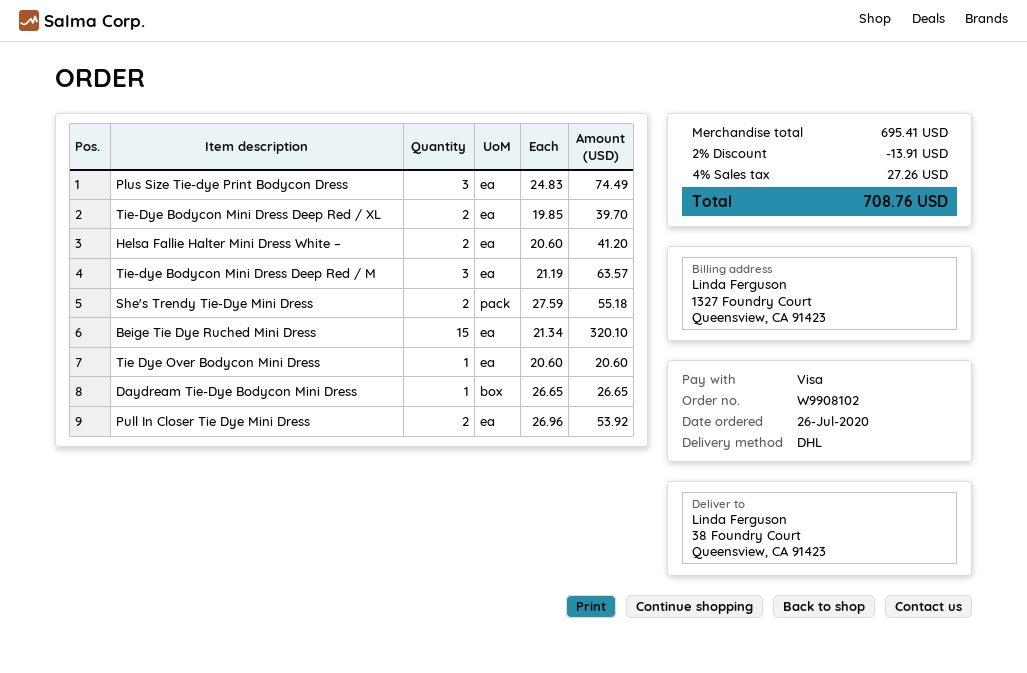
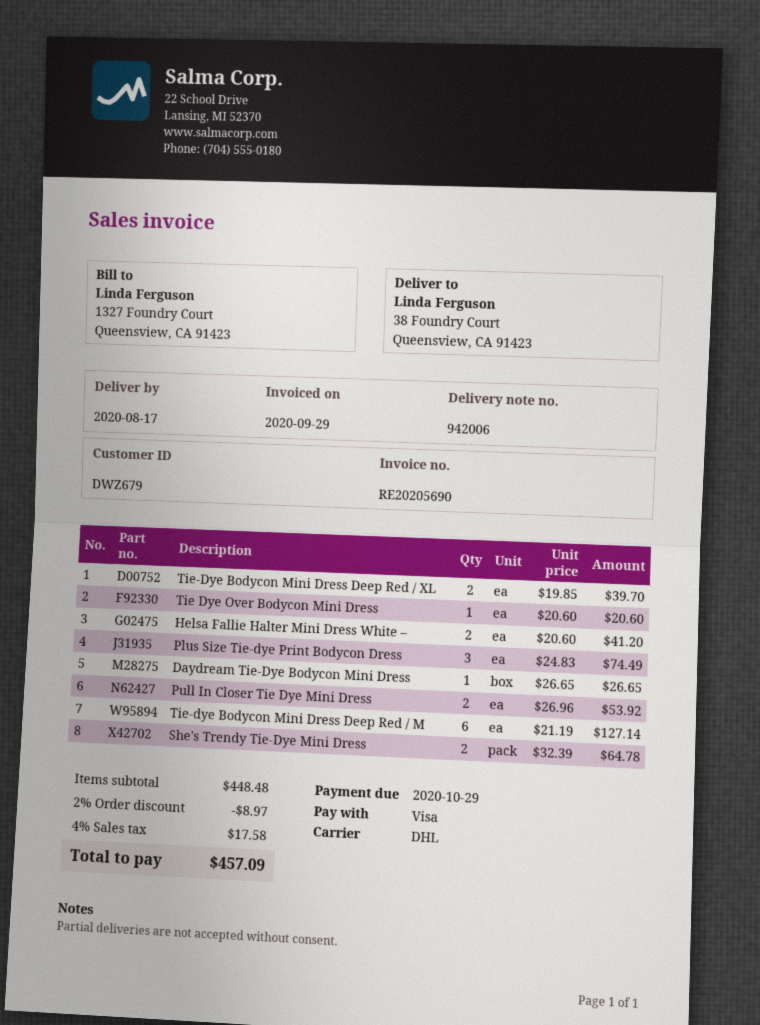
Tie-dye Bodycon Mini Dress Deep Red / M: 3 x 21.19 = 63.57 -> 6 x 21.19 = 127.14
She's Trendy Tie-Dye Mini Dress: 2 x 27.59 = 55.18 -> 2 x 32.39 = 64.78
Beige Tie Dye Ruched Mini Dress: 15 x 21.34 = 320.10 -> none
subtotal: 695.41 -> 448.48
discount: 2% = 13.91 -> 2% = 8.97
tax: 4% = 27.26 -> 4% = 17.58
total: 708.76 -> 457.09

